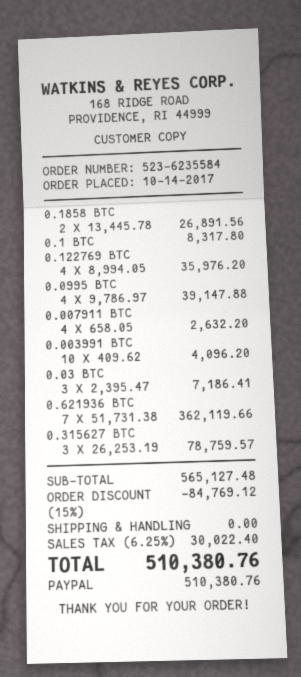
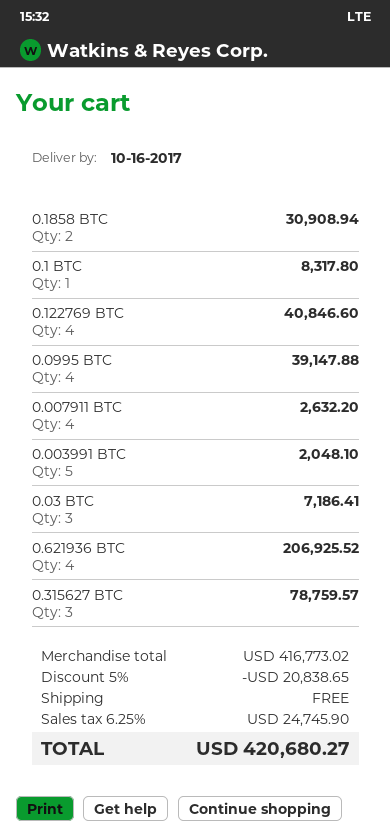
0.1858 BTC: 2 for 26891.56 -> 2 for 30908.94
0.122769 BTC: 4 for 35976.20 -> 4 for 40846.60
0.003991 BTC: 10 for 4096.20 -> 5 for 2048.10
0.621936 BTC: 7 for 362119.66 -> 4 for 206925.52
subtotal: 565127.48 -> 416773.02
discount: 15% = 84769.12 -> 5% = 20838.65
tax: 6.25% = 30022.40 -> 6.25% = 24745.90
total: 510380.76 -> 420680.27

